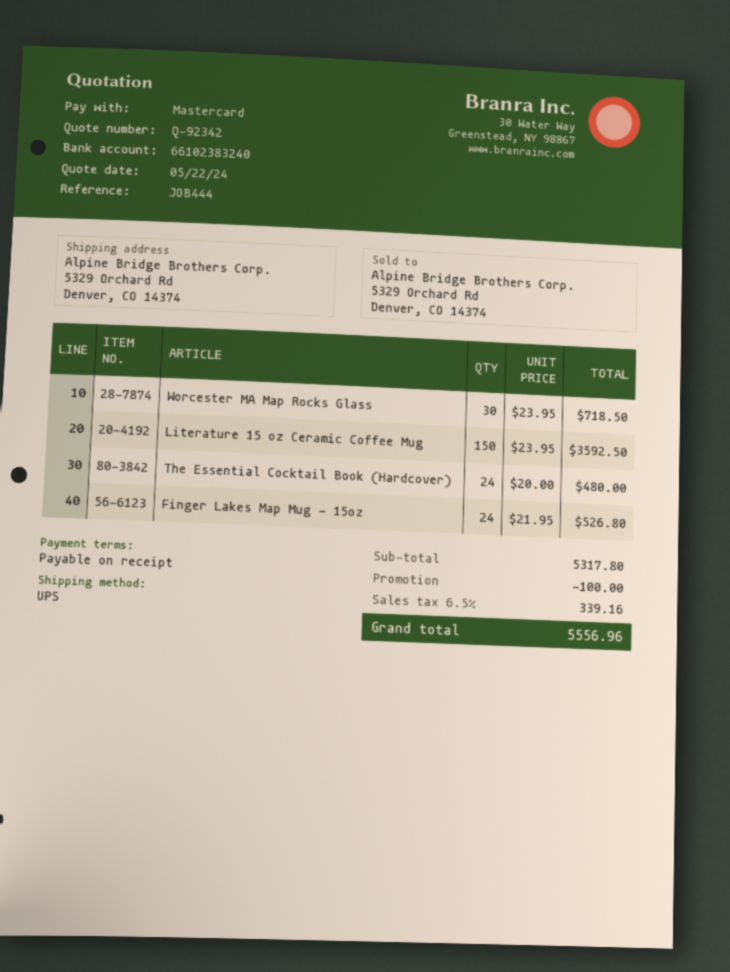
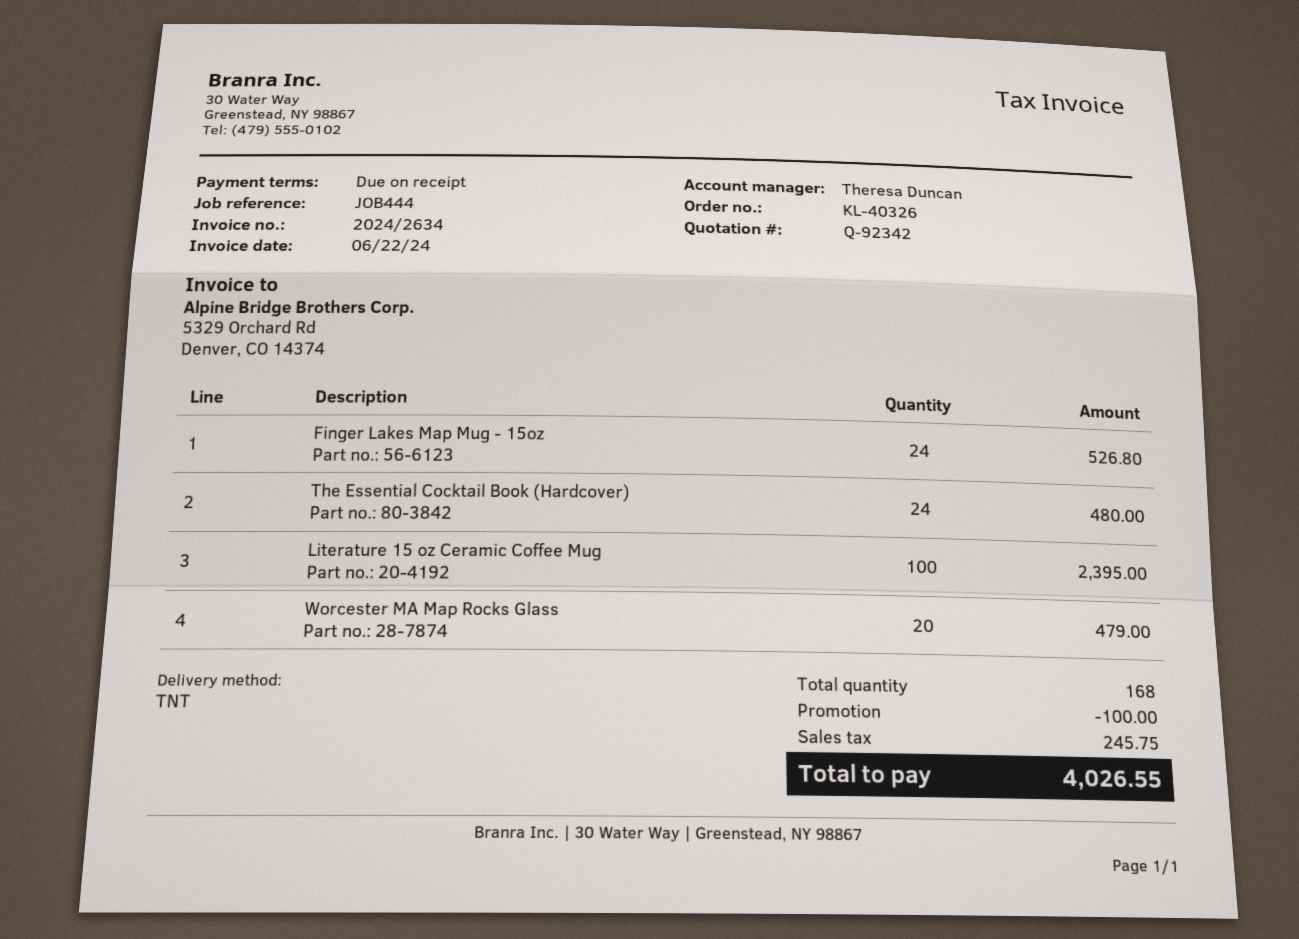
shipping method: UPS -> TNT
Worcester MA Map Rocks Glass: 30 for 718.50 -> 20 for 479.00
Literature 15 oz Ceramic Coffee Mug: 150 for 3592.50 -> 100 for 2395.00
tax: 339.16 -> 245.75
total: 5556.96 -> 4026.55

